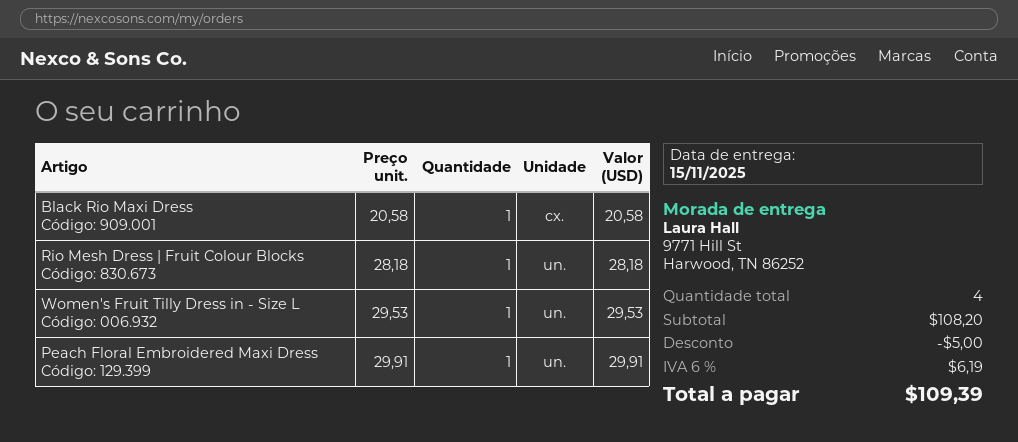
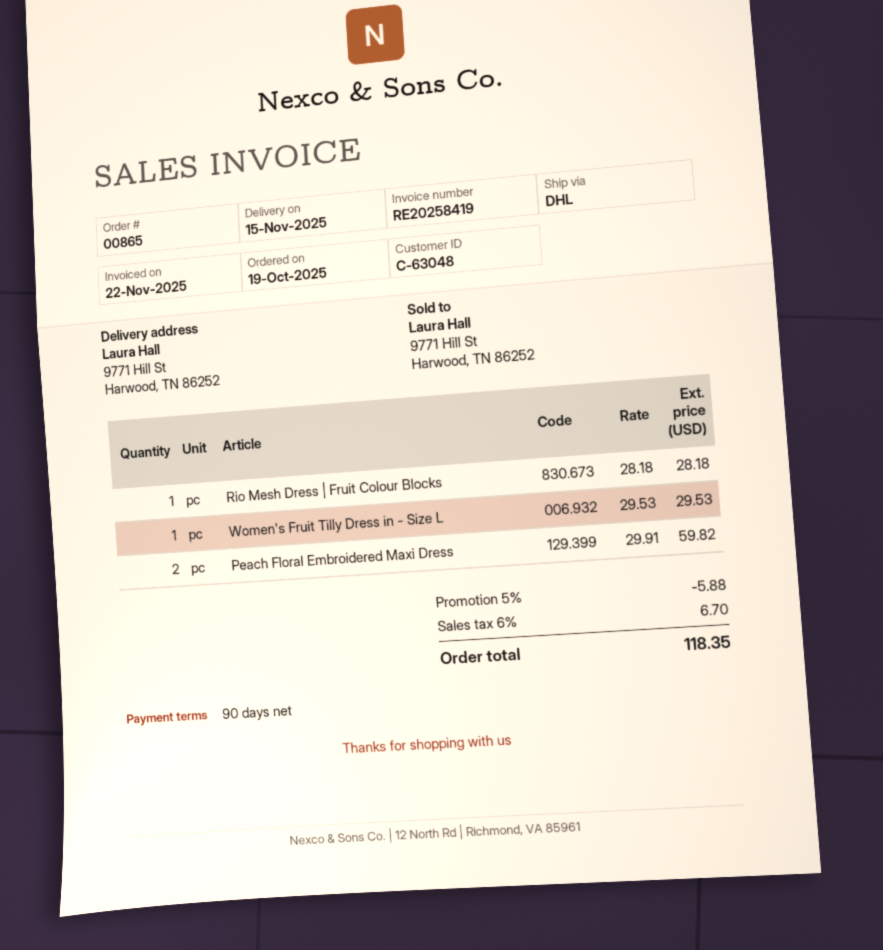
Black Rio Maxi Dress: 1 x 20.58 = 20.58 -> none
Peach Floral Embroidered Maxi Dress: 1 x 29.91 = 29.91 -> 2 x 29.91 = 59.82
discount: 5.00 -> 5.88
tax: 6% = 6.19 -> 6% = 6.70
total: 109.39 -> 118.35

